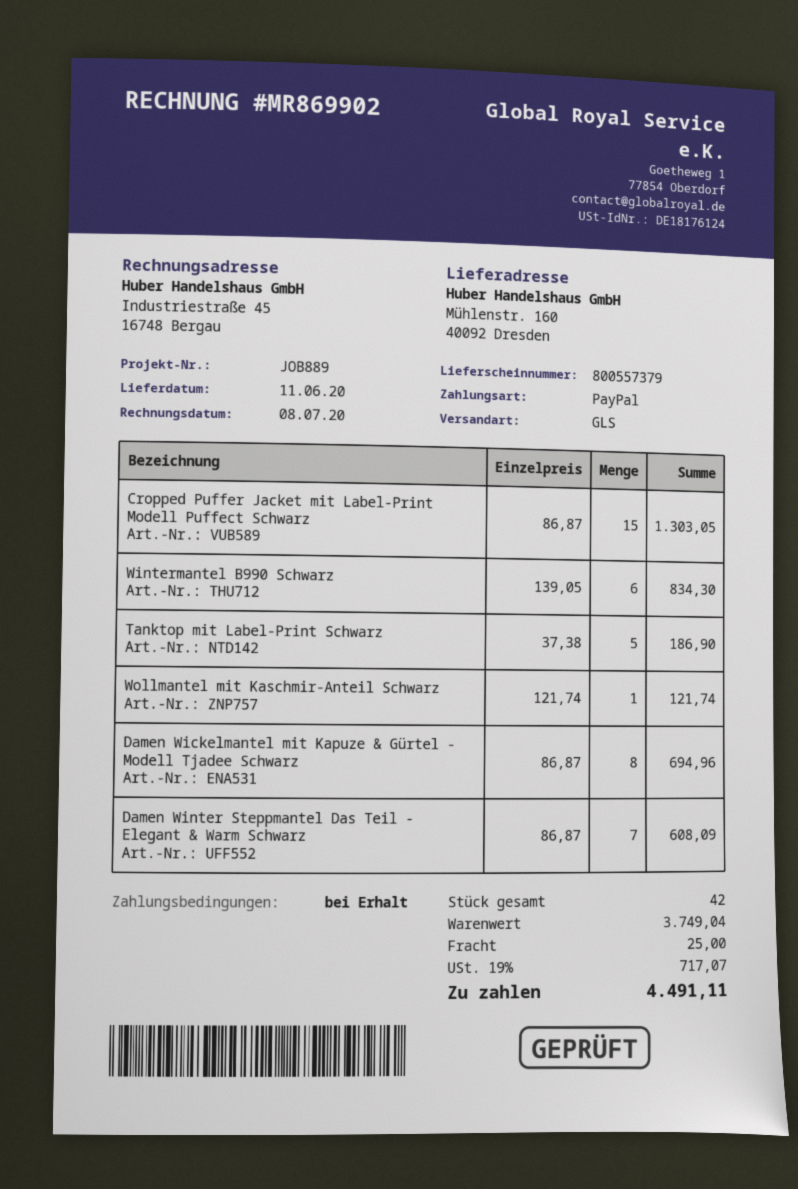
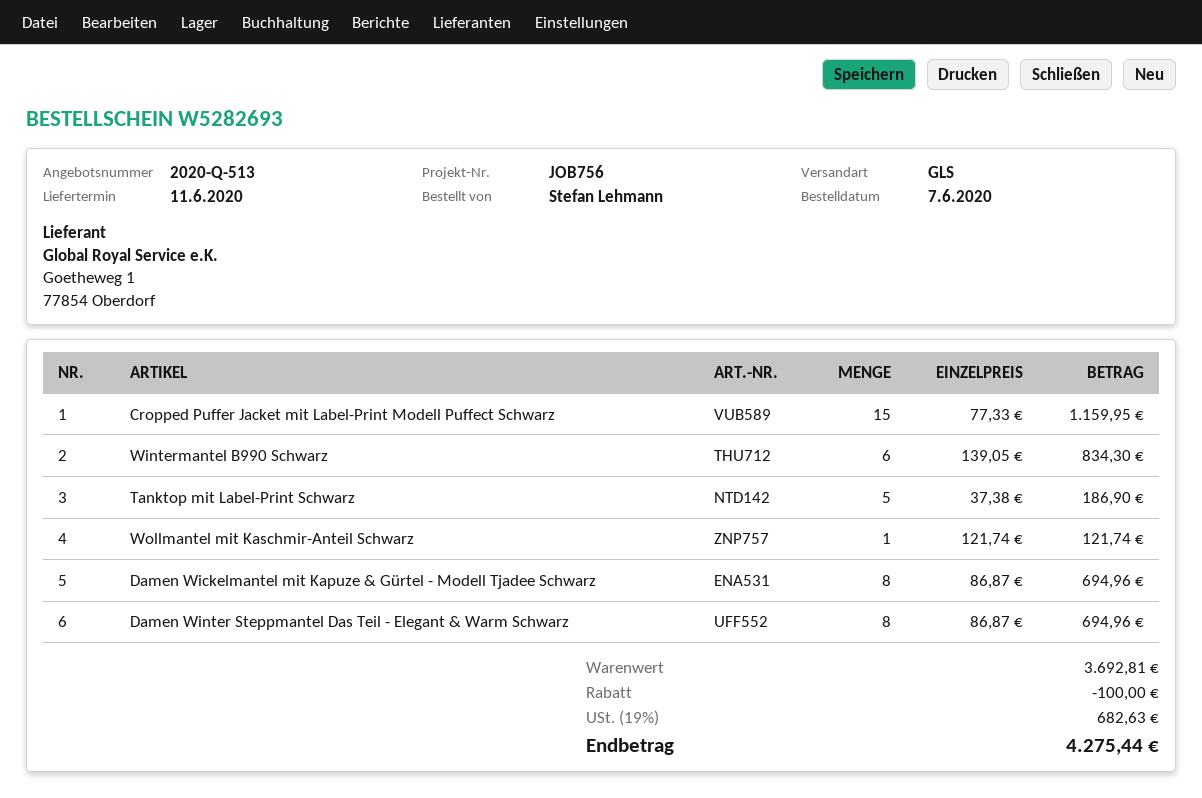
reference: JOB889 -> JOB756
Cropped Puffer Jacket mit Label-Print Modell Puffect Schwarz: 15 x 86.87 = 1303.05 -> 15 x 77.33 = 1159.95
Damen Winter Steppmantel Das Teil - Elegant & Warm Schwarz: 7 x 86.87 = 608.09 -> 8 x 86.87 = 694.96
subtotal: 3749.04 -> 3692.81
discount: none -> 100.00
shipping: 25.00 -> none
tax: 19% = 717.07 -> 19% = 682.63
total: 4491.11 -> 4275.44

